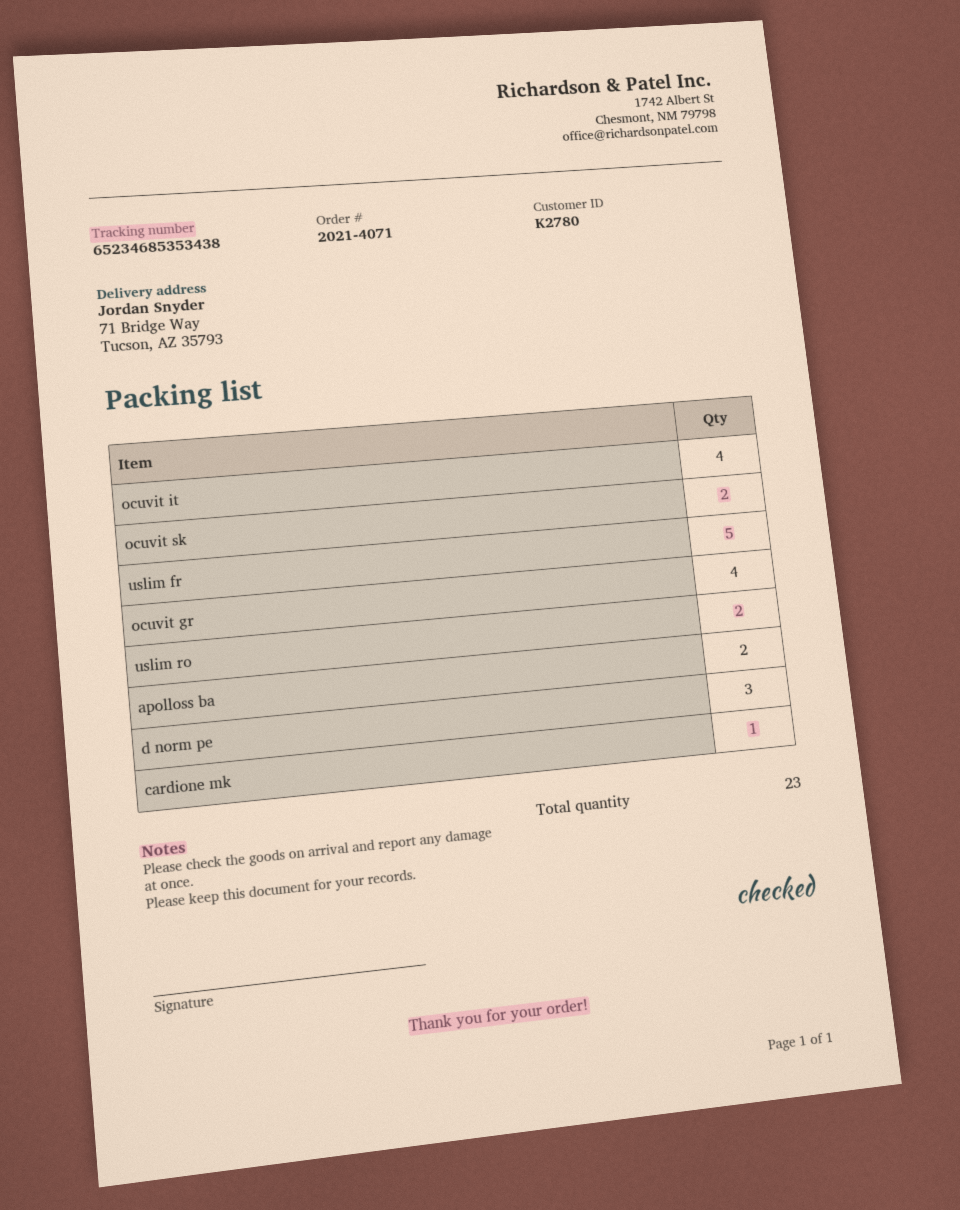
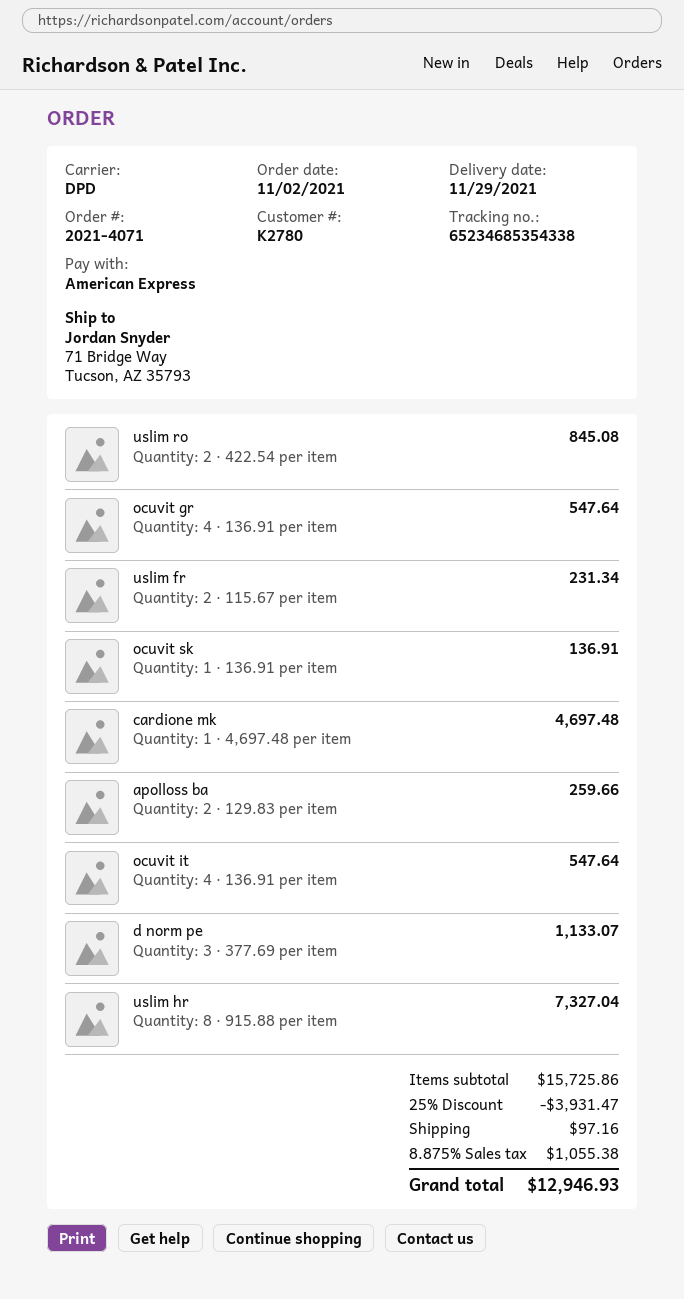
tracking number: 65234685353438 -> 65234685354338
ocuvit sk: 2 -> 1
uslim fr: 5 -> 2
uslim hr: none -> 8

